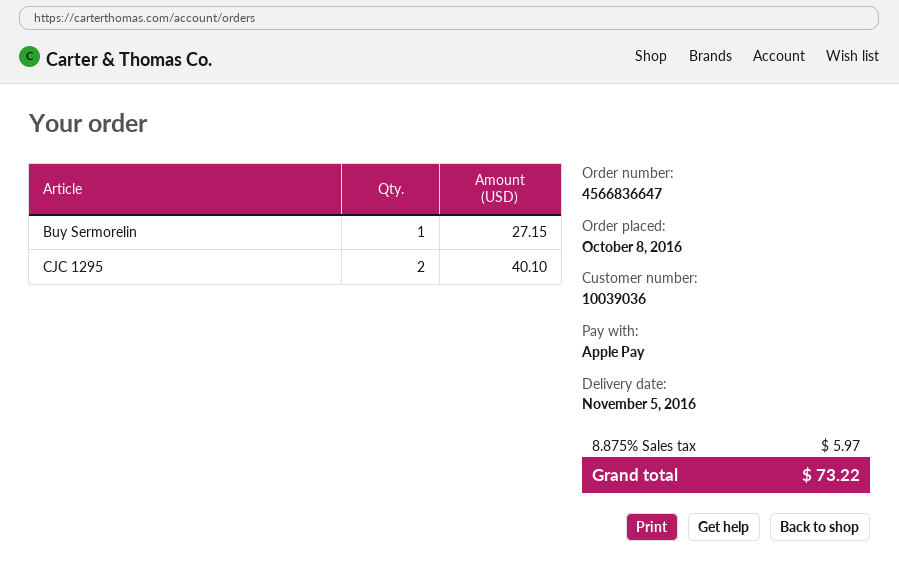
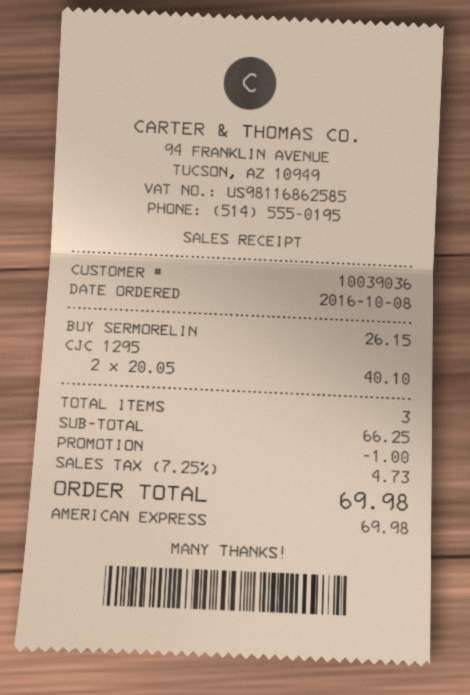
payment method: Apple Pay -> American Express
Buy Sermorelin: 1 for 27.15 -> 1 for 26.15
discount: none -> 1.00
tax: 8.875% = 5.97 -> 7.25% = 4.73
total: 73.22 -> 69.98

